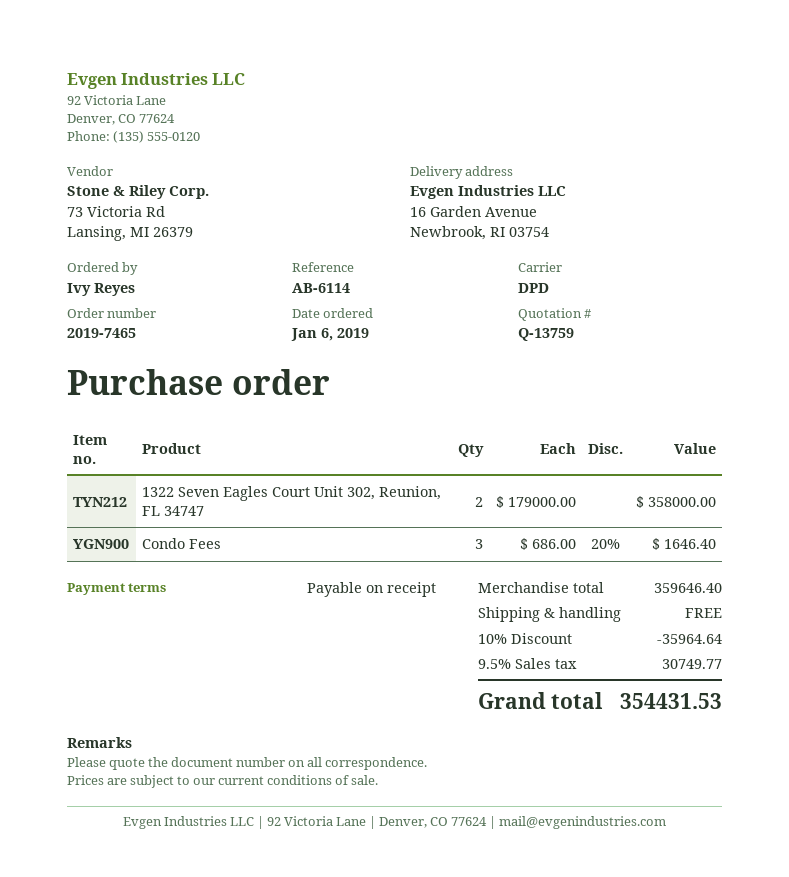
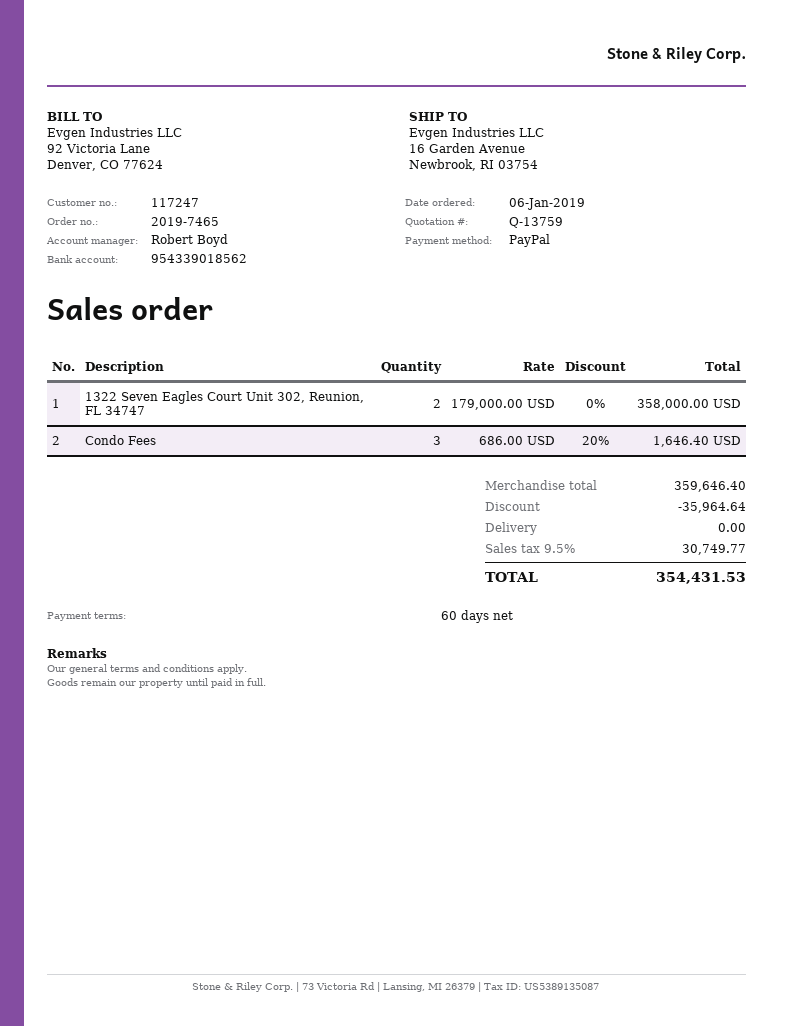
payment terms: on receipt -> 60 days

